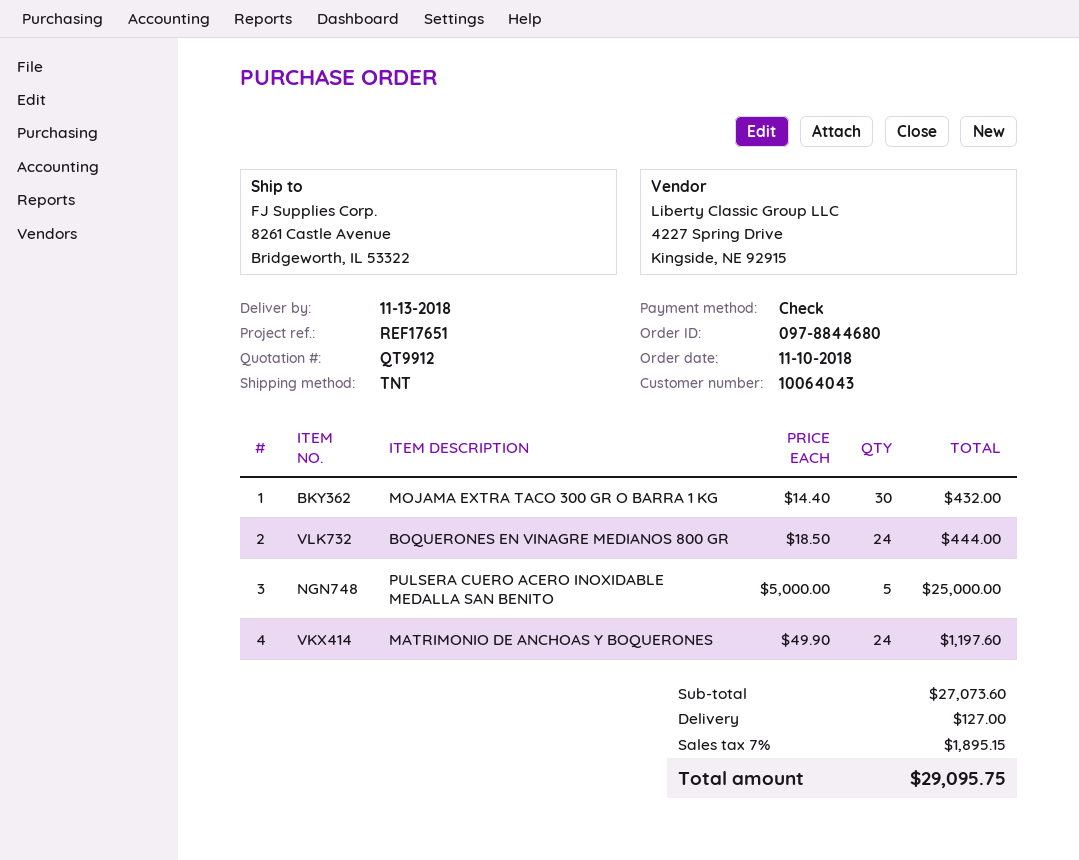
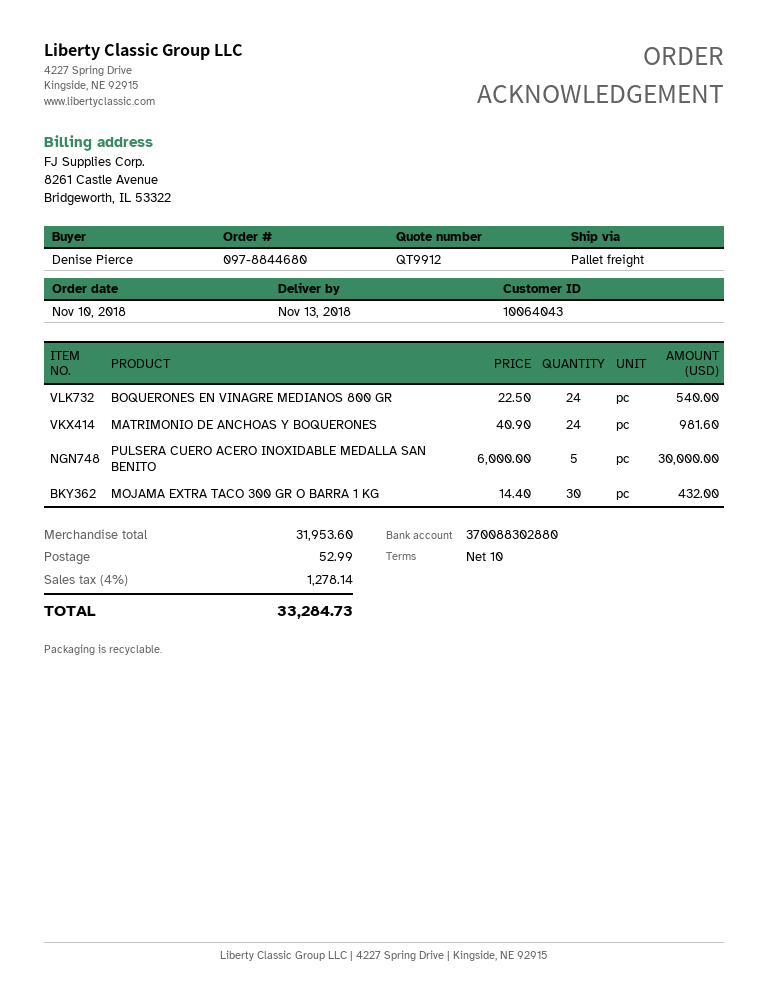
shipping method: TNT -> pallet freight
BOQUERONES EN VINAGRE MEDIANOS 800 GR: 24 x 18.50 = 444.00 -> 24 x 22.50 = 540.00
PULSERA CUERO ACERO INOXIDABLE MEDALLA SAN BENITO: 5 x 5000.00 = 25000.00 -> 5 x 6000.00 = 30000.00
MATRIMONIO DE ANCHOAS Y BOQUERONES: 24 x 49.90 = 1197.60 -> 24 x 40.90 = 981.60
subtotal: 27073.60 -> 31953.60
shipping: 127.00 -> 52.99
tax: 7% = 1895.15 -> 4% = 1278.14
total: 29095.75 -> 33284.73

